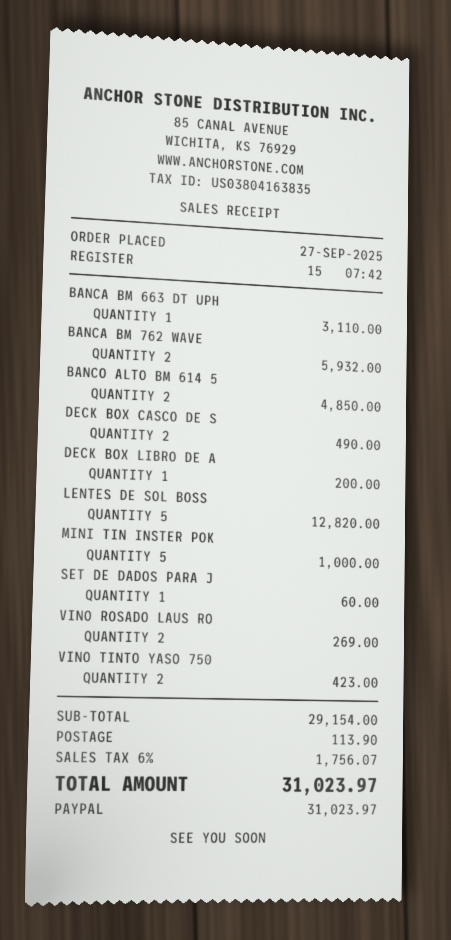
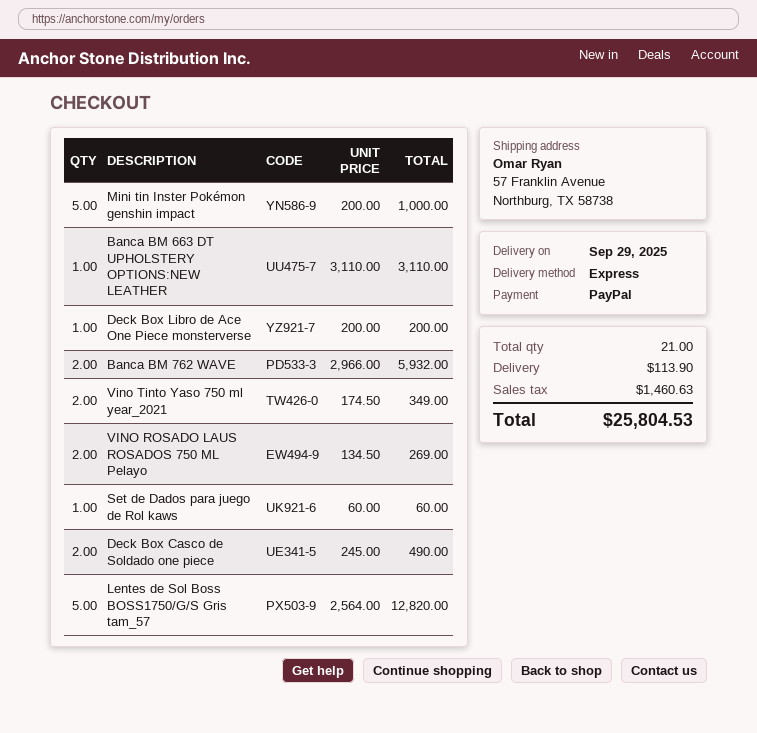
BANCO ALTO BM 614 5: 2 for 4850.00 -> none
VINO TINTO YASO 750: 2 for 423.00 -> 2 for 349.00
tax: 1756.07 -> 1460.63
total: 31023.97 -> 25804.53

